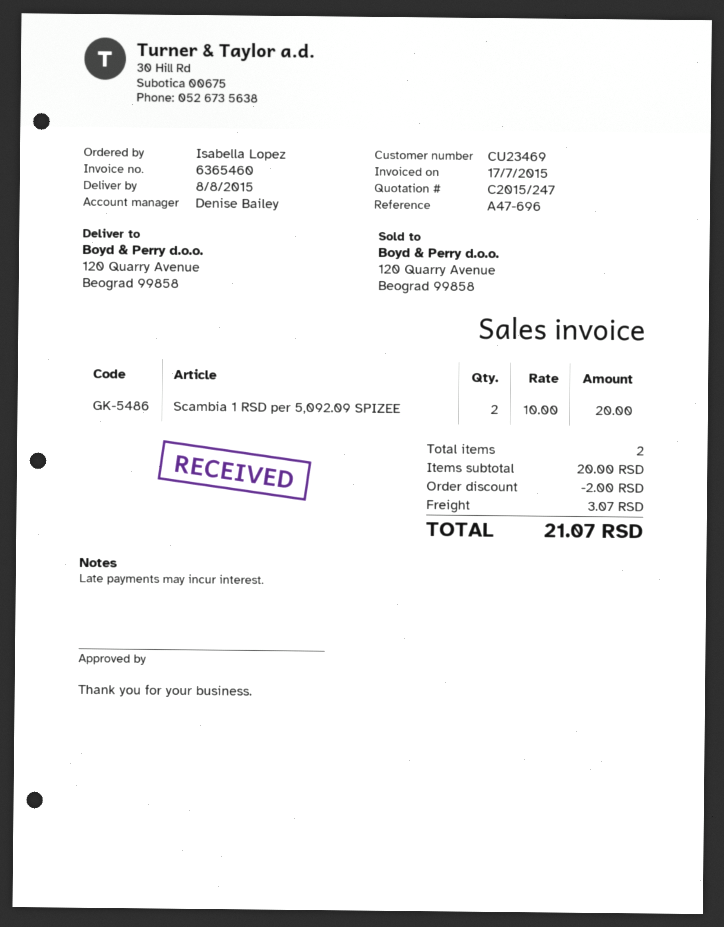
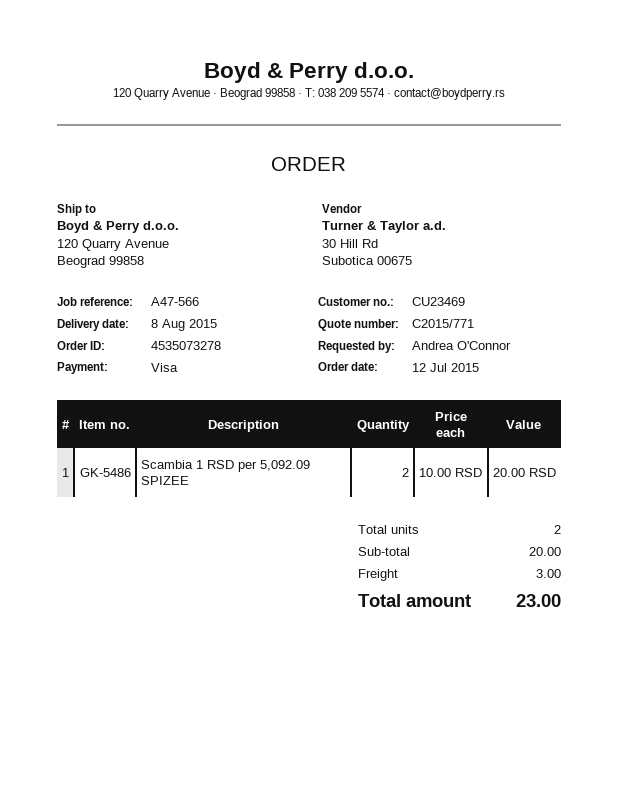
quote number: C2015/247 -> C2015/771
reference: A47-696 -> A47-566
ordered by: Isabella Lopez -> Andrea O'Connor
discount: 2.00 -> none
shipping: 3.07 -> 3.00
total: 21.07 -> 23.00

